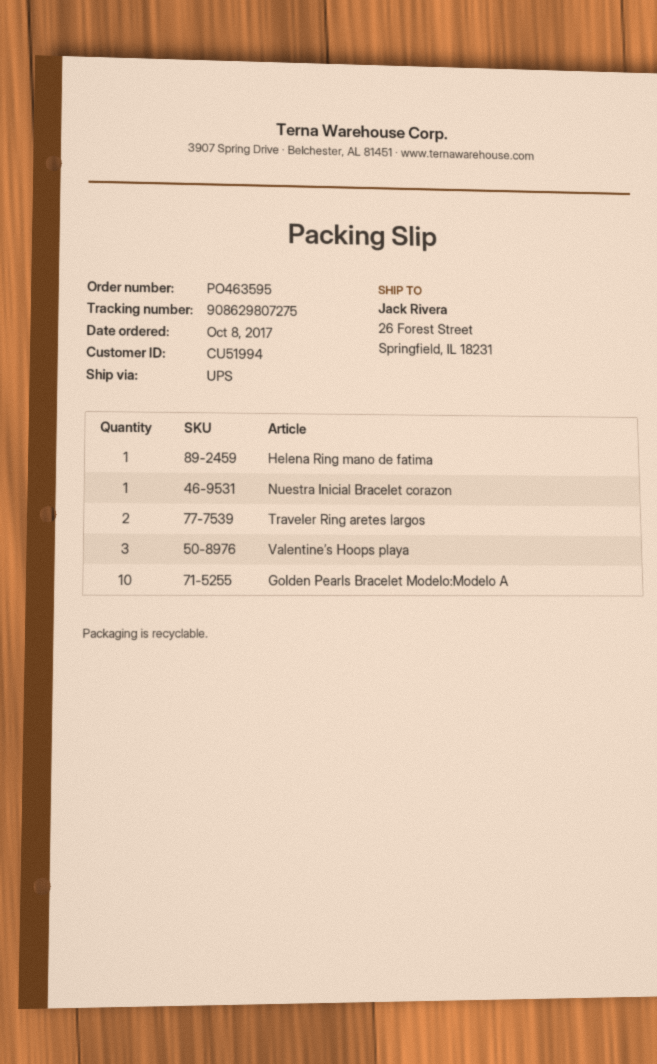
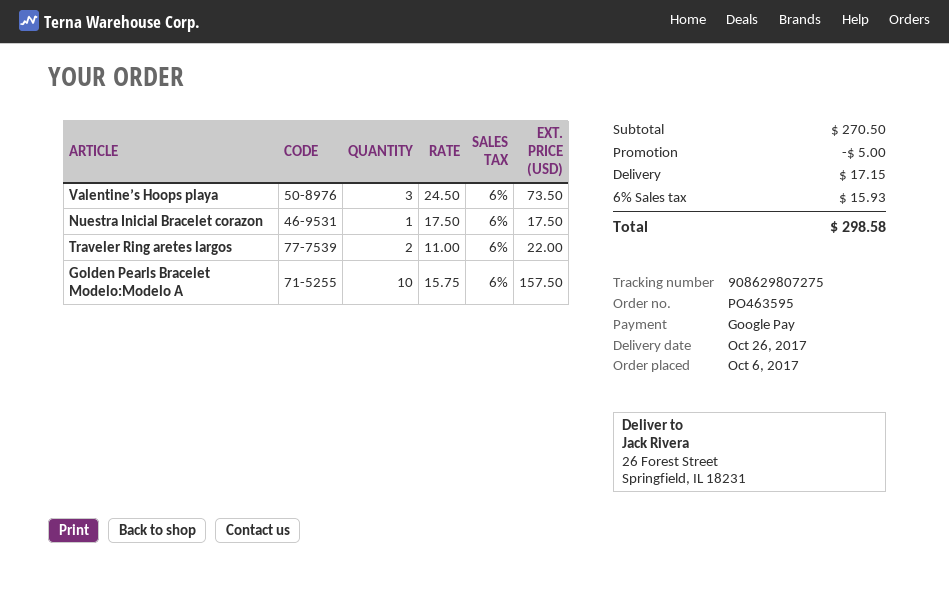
order date: 2017-10-08 -> 2017-10-06
Helena Ring mano de fatima: 1 -> none

